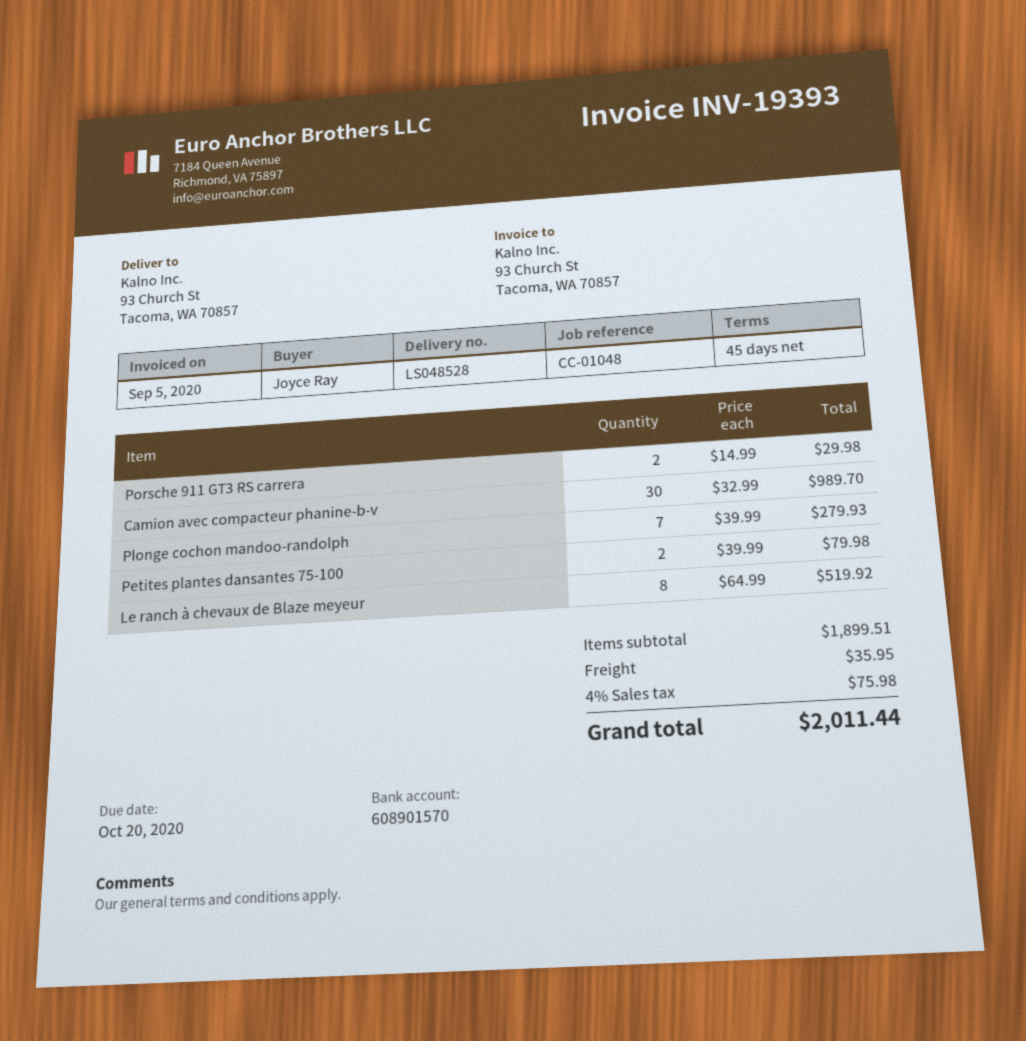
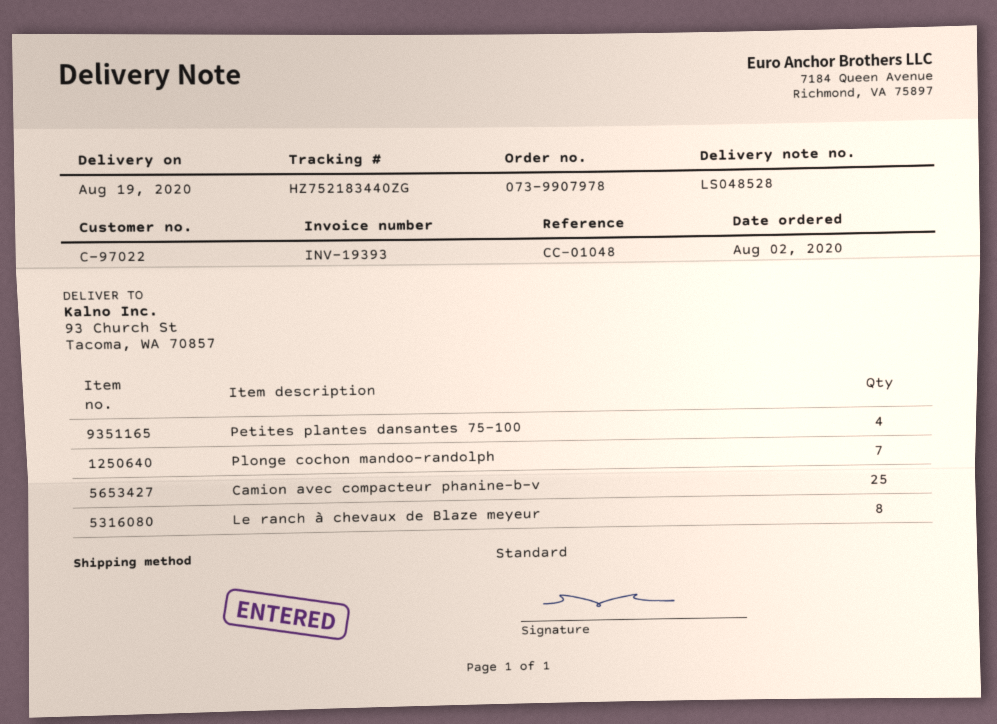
Porsche 911 GT3 RS carrera: 2 -> none
Camion avec compacteur phanine-b-v: 30 -> 25
Petites plantes dansantes 75-100: 2 -> 4

